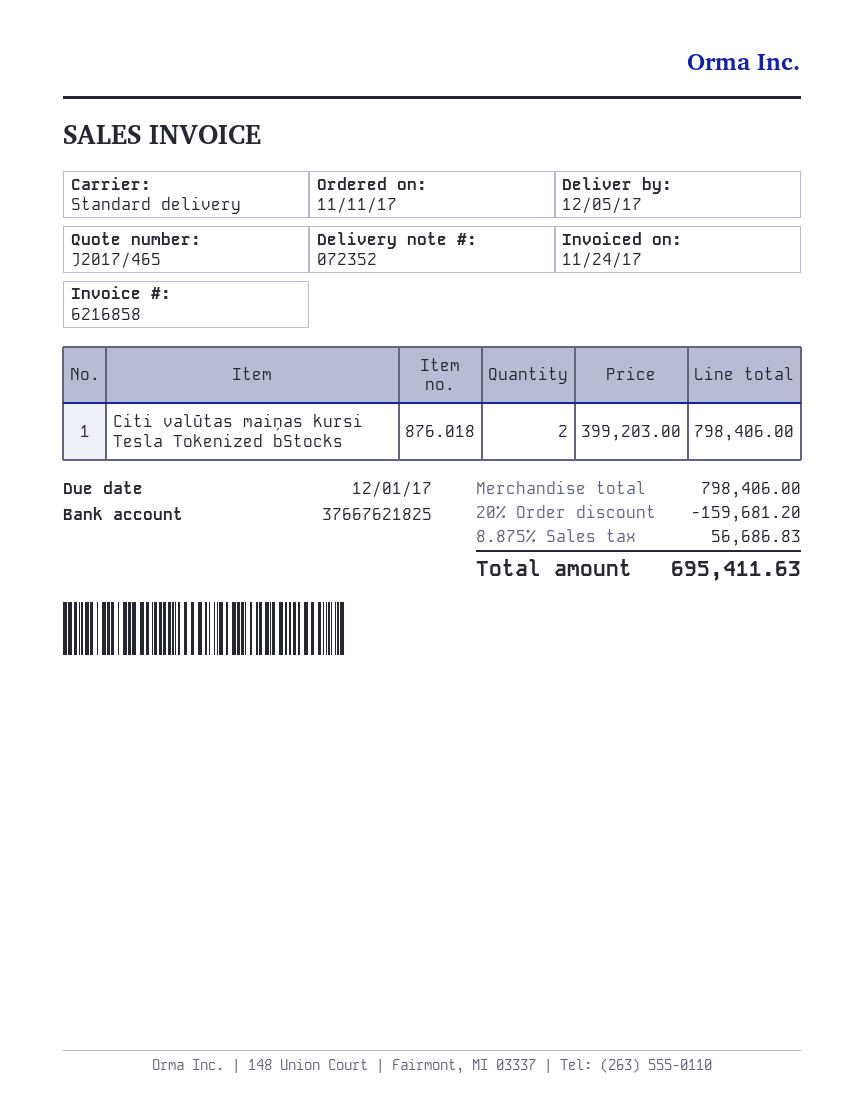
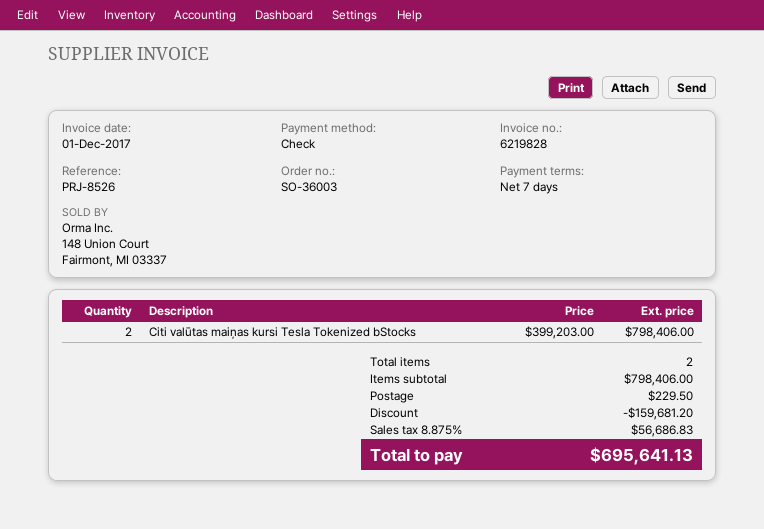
invoice number: 6216858 -> 6219828
invoice date: 2017-11-24 -> 2017-12-01
shipping: none -> 229.50
total: 695411.63 -> 695641.13

